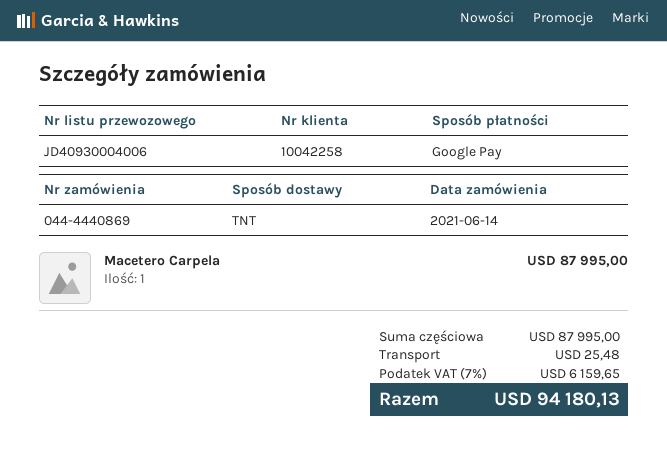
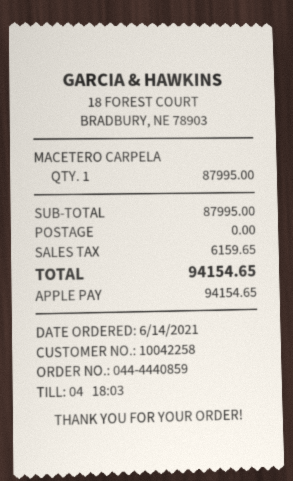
order number: 044-4440869 -> 044-4440859
payment method: Google Pay -> Apple Pay
shipping: 25.48 -> 0.00
total: 94180.13 -> 94154.65

